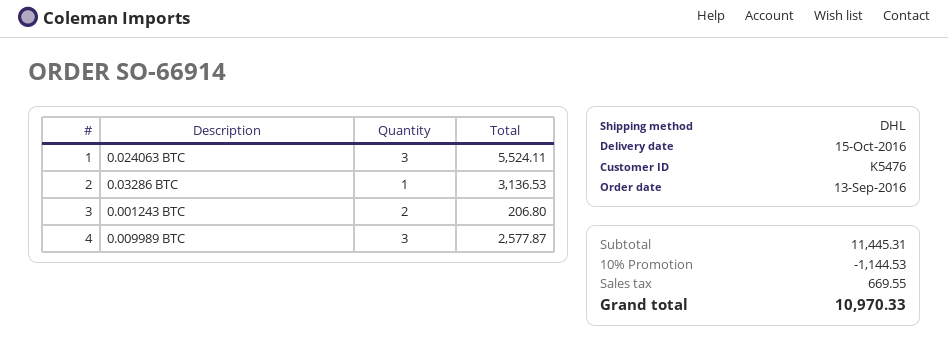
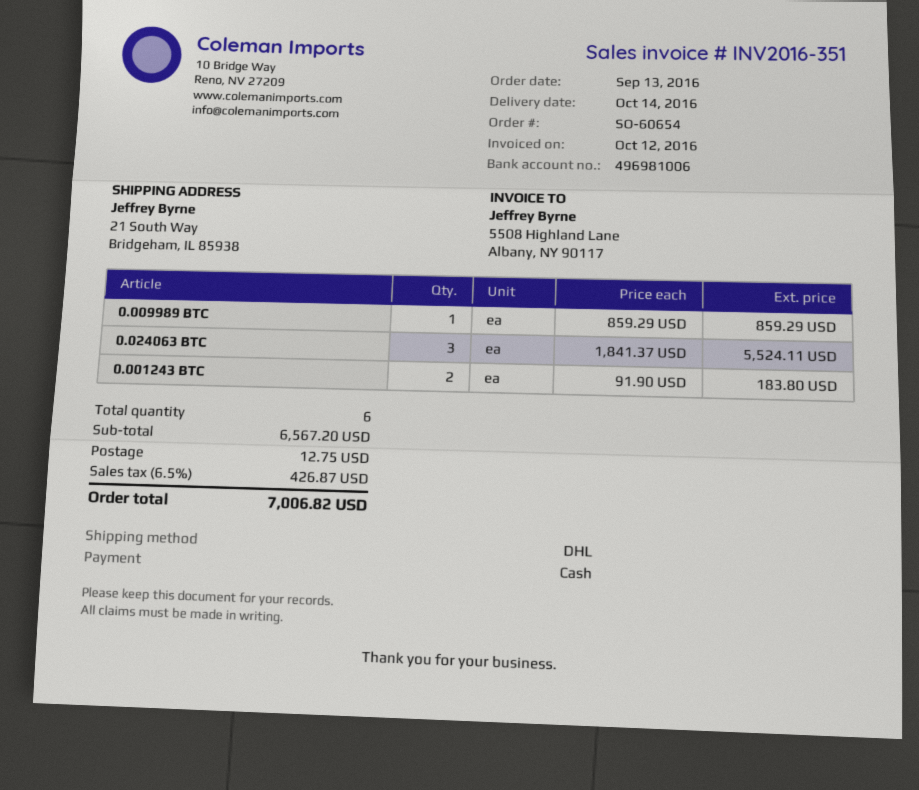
order number: SO-66914 -> SO-60654
delivery date: 2016-10-15 -> 2016-10-14
0.03286 BTC: 1 for 3136.53 -> none
0.001243 BTC: 2 for 206.80 -> 2 for 183.80
0.009989 BTC: 3 for 2577.87 -> 1 for 859.29
subtotal: 11445.31 -> 6567.20
discount: 10% = 1144.53 -> none
shipping: none -> 12.75
tax: 669.55 -> 426.87
total: 10970.33 -> 7006.82

